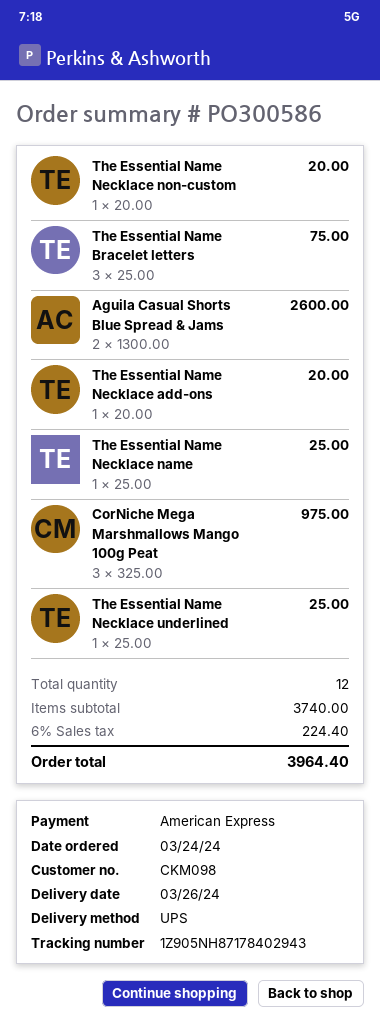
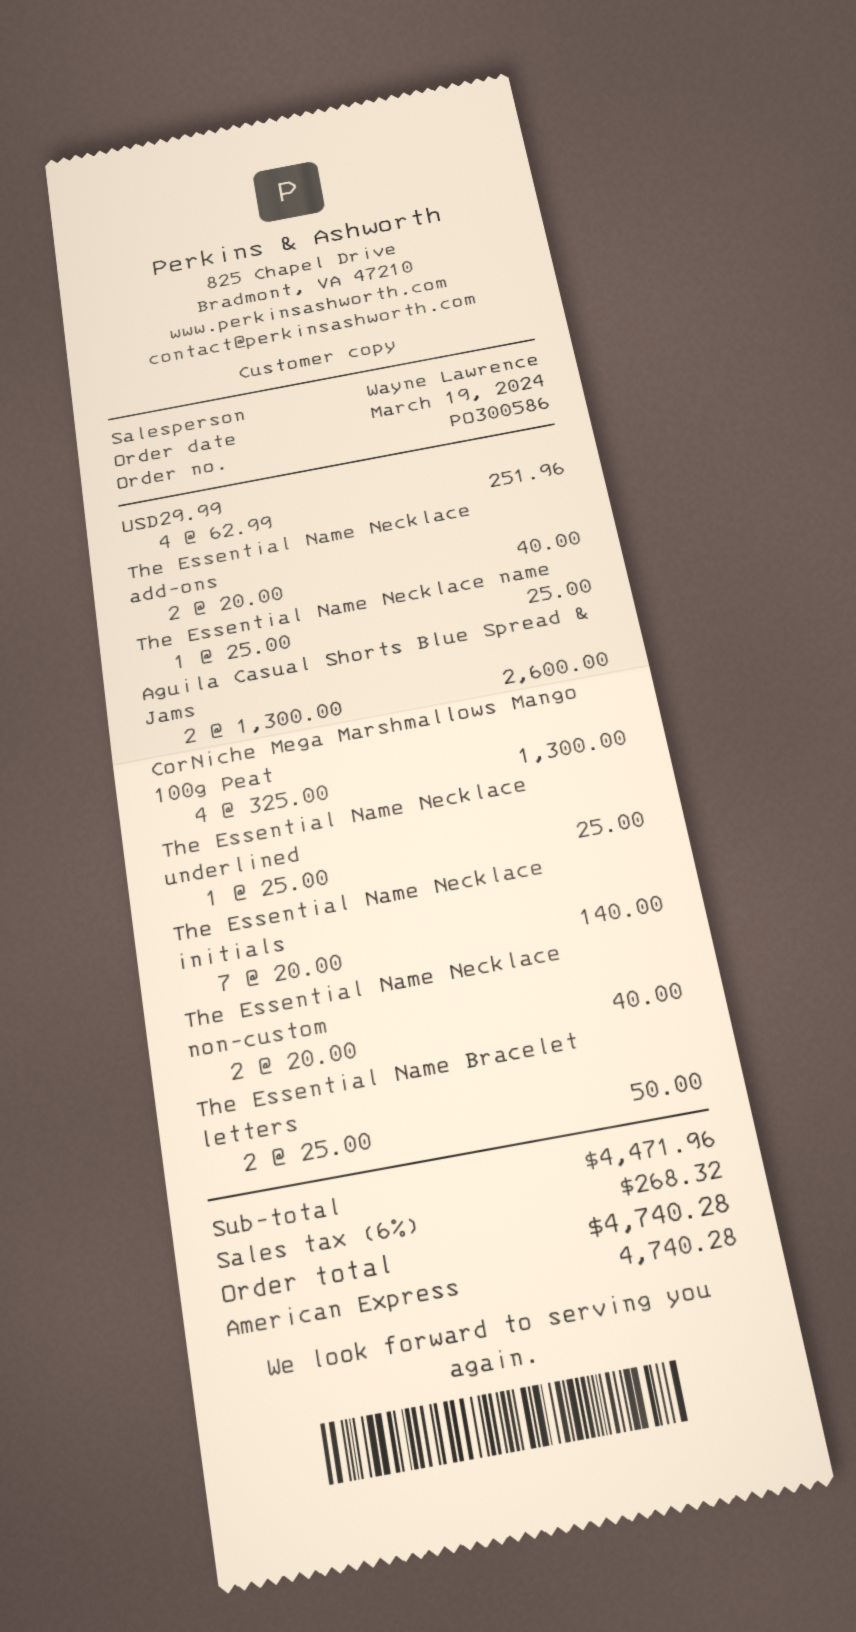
order date: 2024-03-24 -> 2024-03-19
The Essential Name Necklace non-custom: 1 x 20.00 = 20.00 -> 2 x 20.00 = 40.00
The Essential Name Bracelet letters: 3 x 25.00 = 75.00 -> 2 x 25.00 = 50.00
The Essential Name Necklace add-ons: 1 x 20.00 = 20.00 -> 2 x 20.00 = 40.00
CorNiche Mega Marshmallows Mango 100g Peat: 3 x 325.00 = 975.00 -> 4 x 325.00 = 1300.00
USD29.99: none -> 4 x 62.99 = 251.96
The Essential Name Necklace initials: none -> 7 x 20.00 = 140.00
subtotal: 3740.00 -> 4471.96
tax: 6% = 224.40 -> 6% = 268.32
total: 3964.40 -> 4740.28

